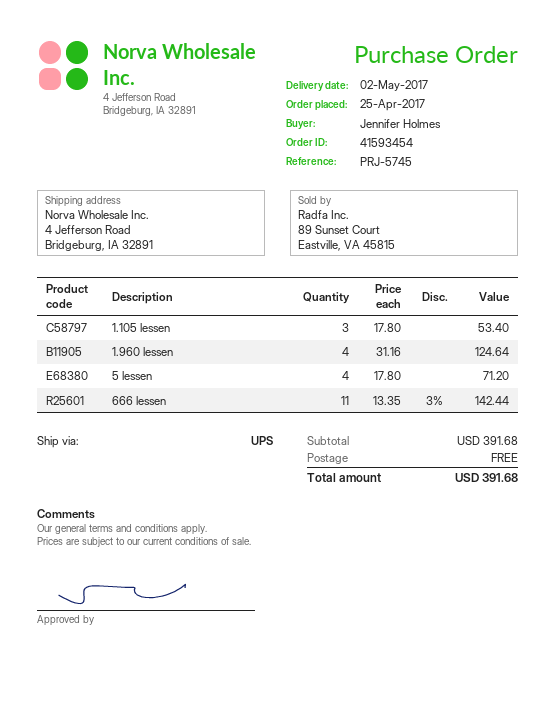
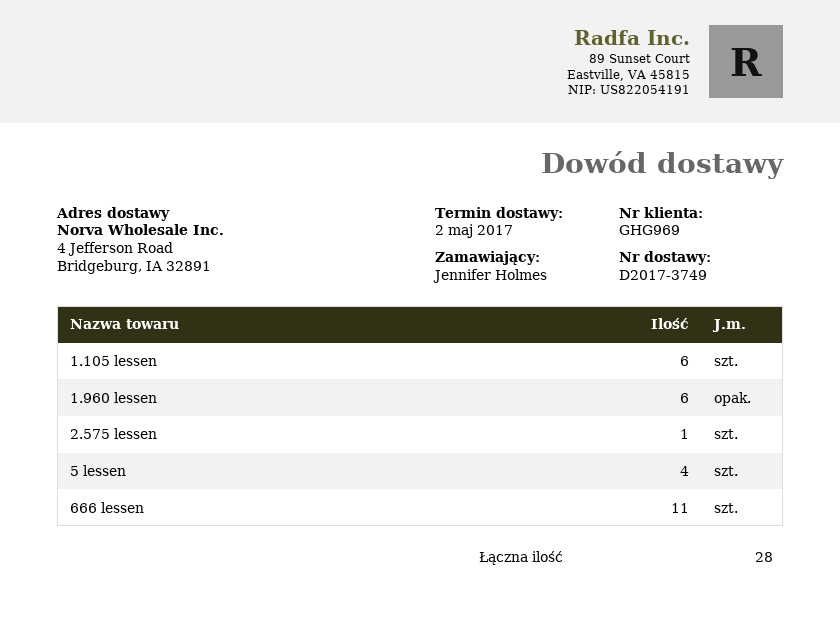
1.105 lessen: 3 -> 6
1.960 lessen: 4 -> 6
2.575 lessen: none -> 1

